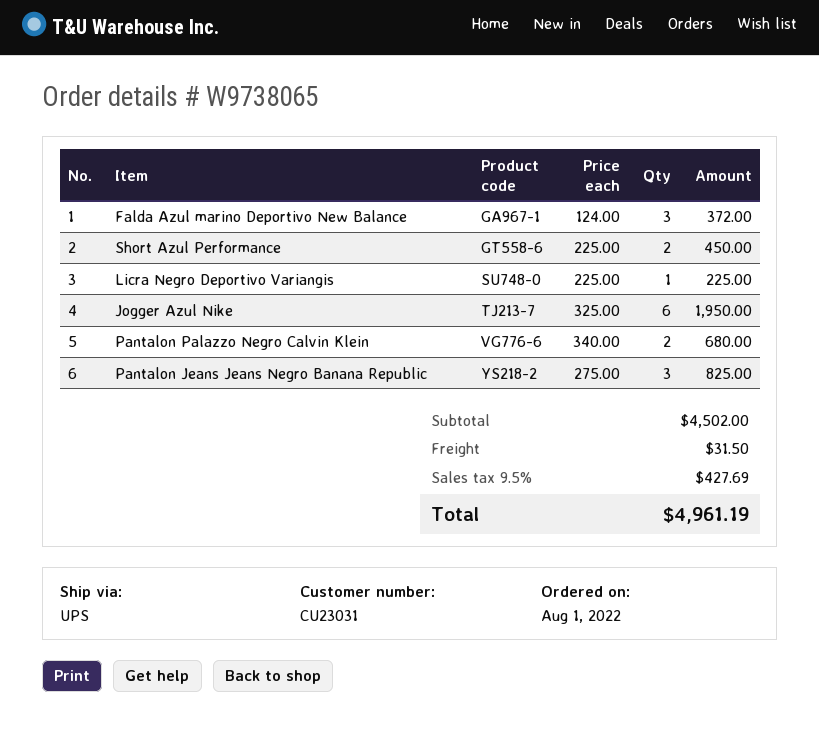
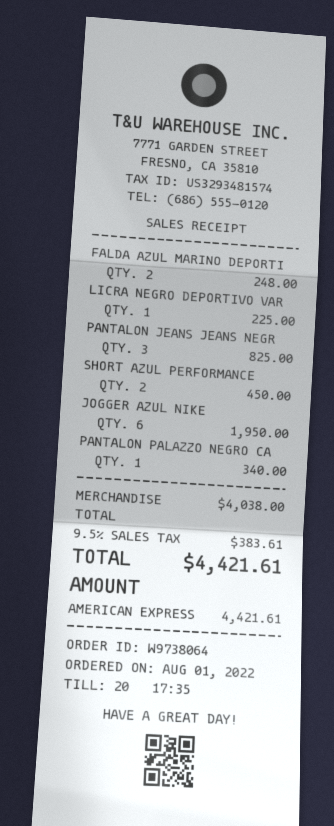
order number: W9738065 -> W9738064
Falda Azul marino Deportivo New Balance: 3 for 372.00 -> 2 for 248.00
Pantalon Palazzo Negro Calvin Klein: 2 for 680.00 -> 1 for 340.00
subtotal: 4502.00 -> 4038.00
shipping: 31.50 -> none
tax: 9.5% = 427.69 -> 9.5% = 383.61
total: 4961.19 -> 4421.61

